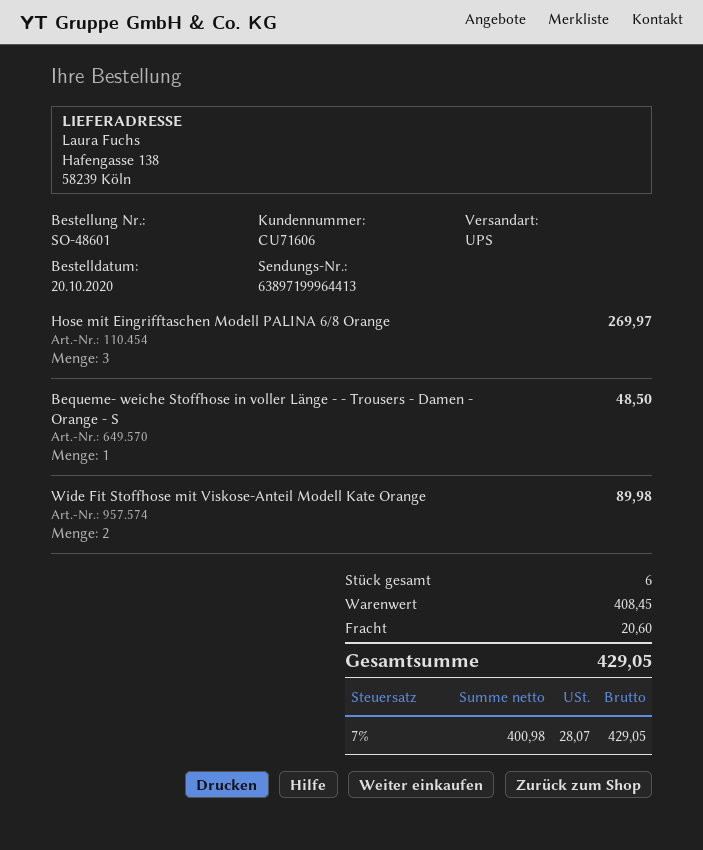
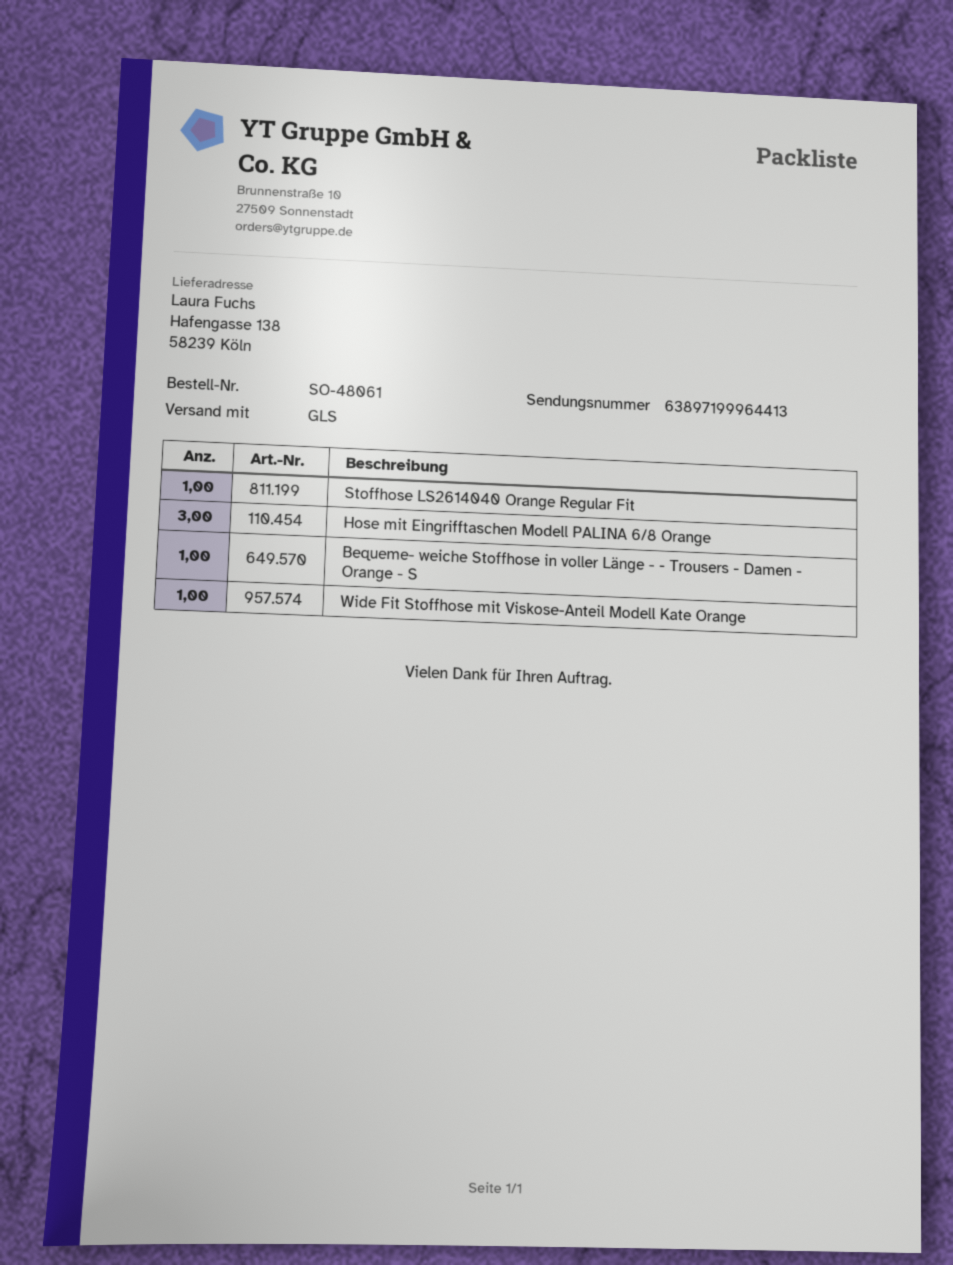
order number: SO-48601 -> SO-48061
shipping method: UPS -> GLS
Wide Fit Stoffhose mit Viskose-Anteil Modell Kate Orange: 2 -> 1
Stoffhose LS2614040 Orange Regular Fit: none -> 1

